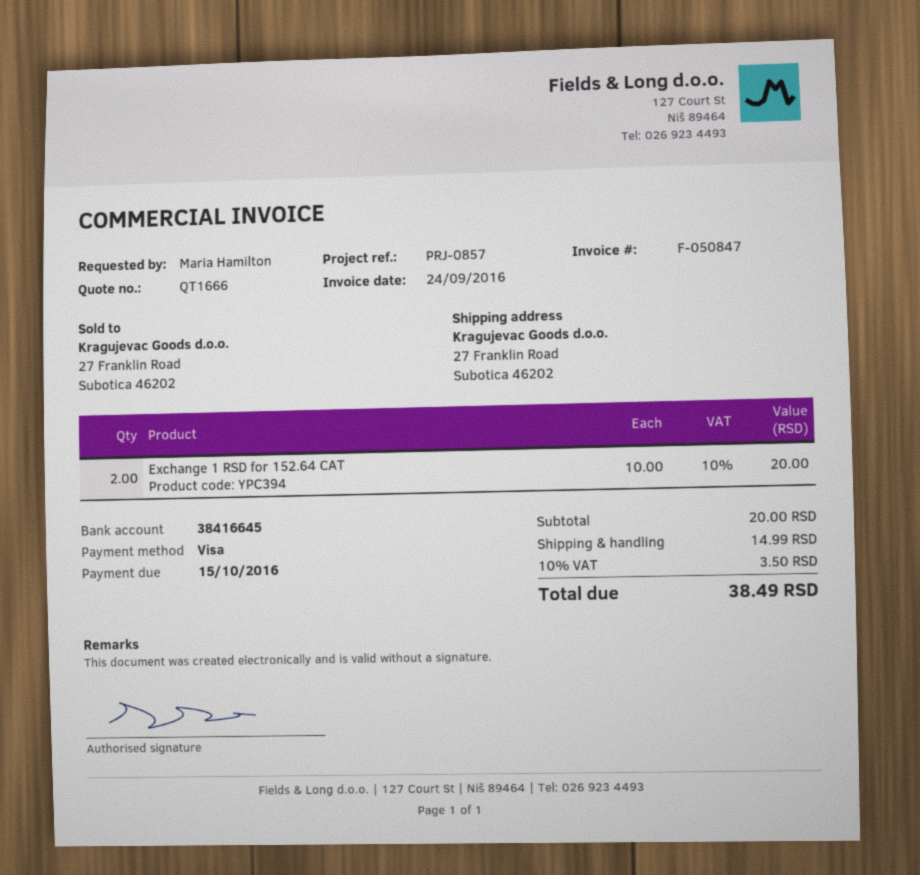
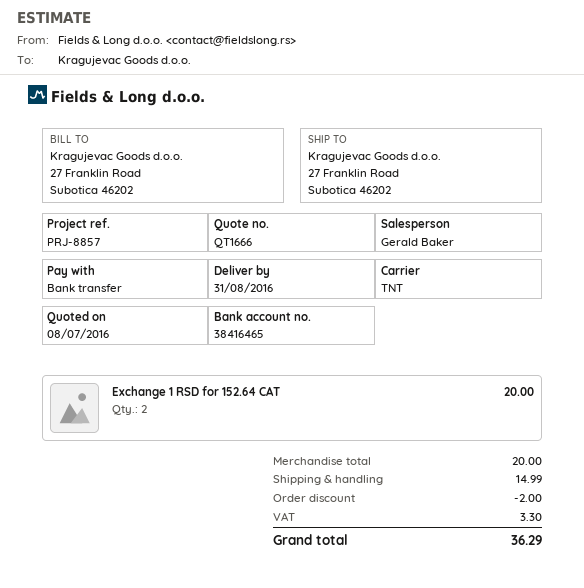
reference: PRJ-0857 -> PRJ-8857
payment method: Visa -> bank transfer
bank account: 38416645 -> 38416465
discount: none -> 2.00
tax: 3.50 -> 3.30
total: 38.49 -> 36.29

